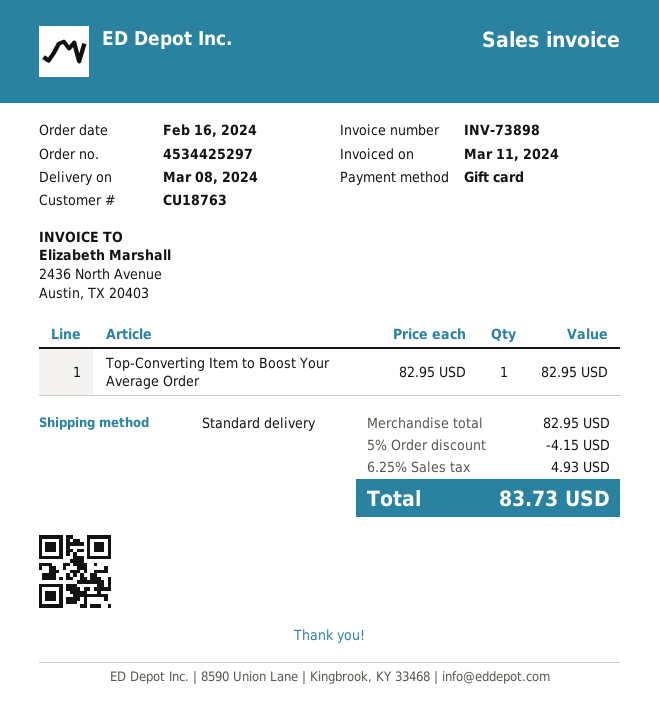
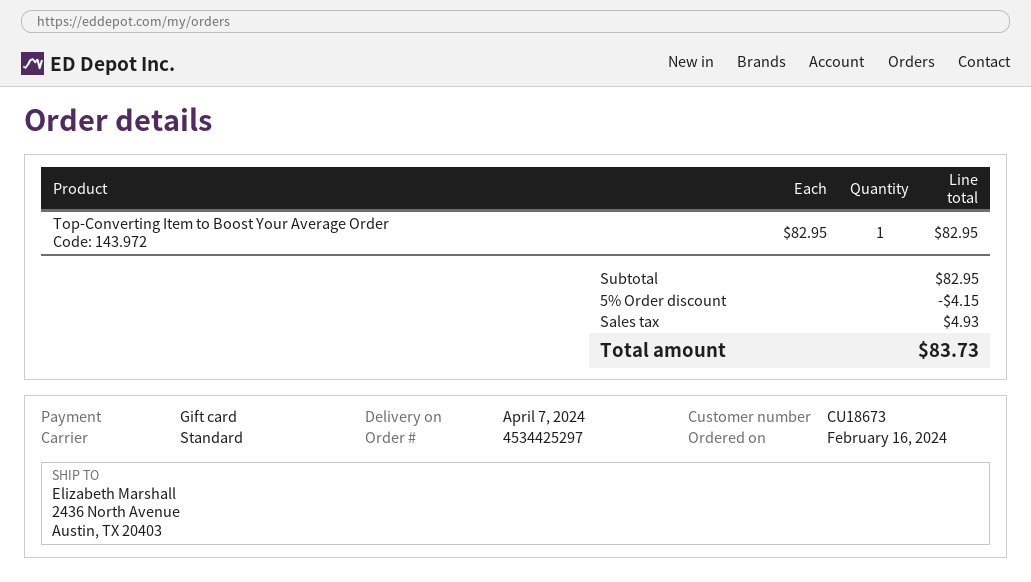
delivery date: 2024-03-08 -> 2024-04-07
customer number: CU18763 -> CU18673

